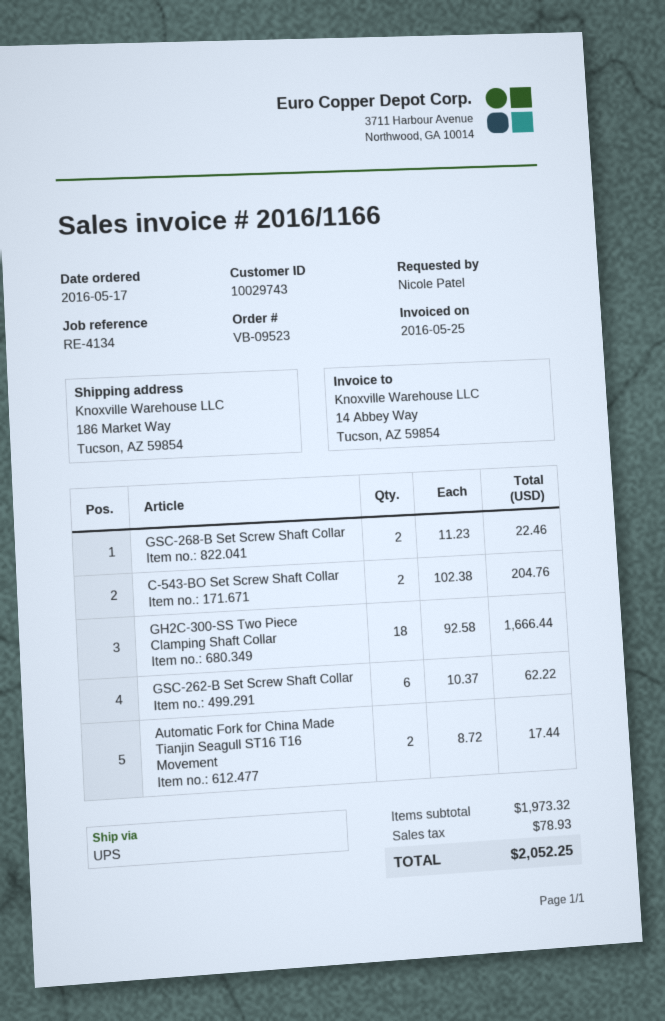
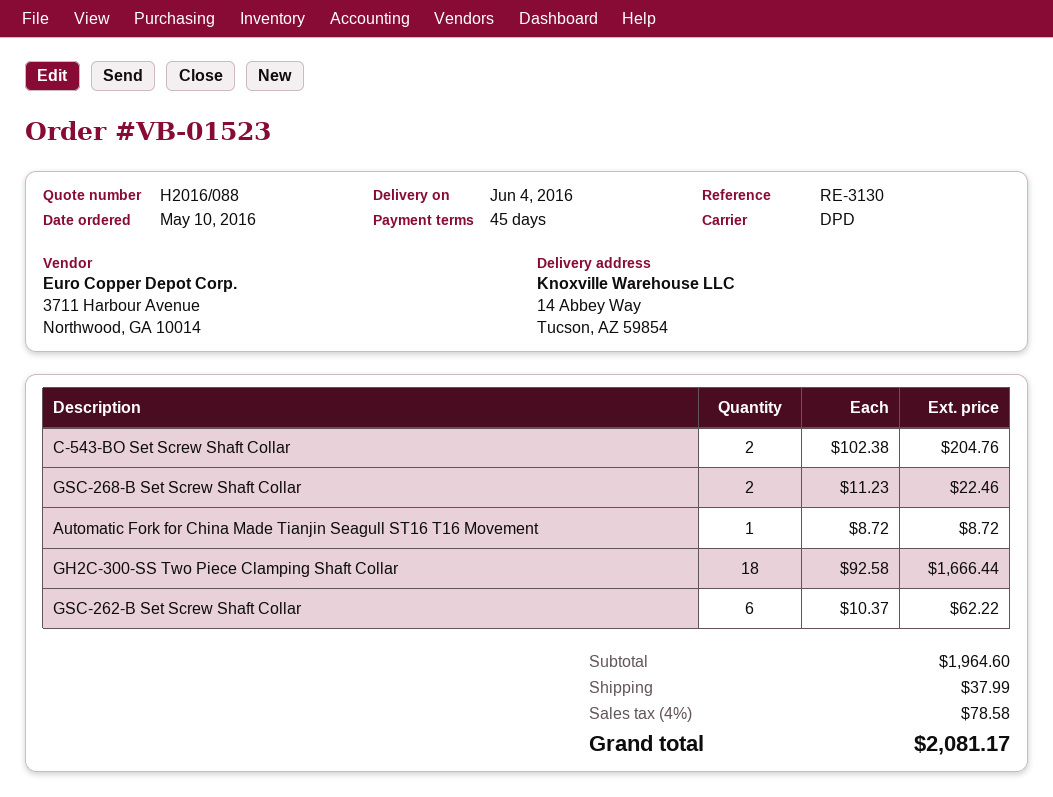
order number: VB-09523 -> VB-01523
order date: 2016-05-17 -> 2016-05-10
reference: RE-4134 -> RE-3130
shipping method: UPS -> DPD
ship to: 186 Market Way, Tucson, AZ 59854 -> 14 Abbey Way, Tucson, AZ 59854
Automatic Fork for China Made Tianjin Seagull ST16 T16 Movement: 2 x 8.72 = 17.44 -> 1 x 8.72 = 8.72
subtotal: 1973.32 -> 1964.60
shipping: none -> 37.99
tax: 78.93 -> 78.58
total: 2052.25 -> 2081.17

